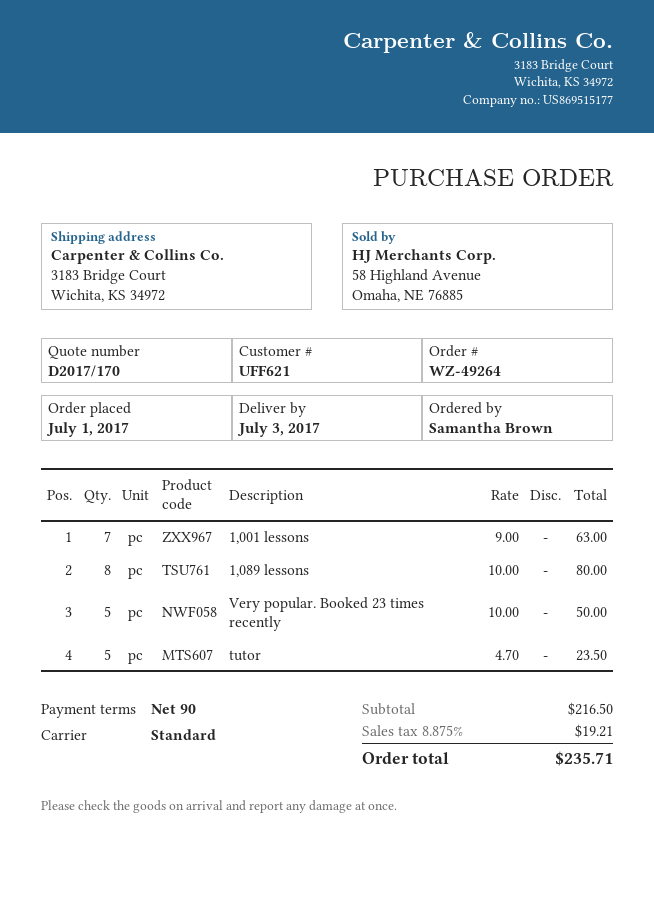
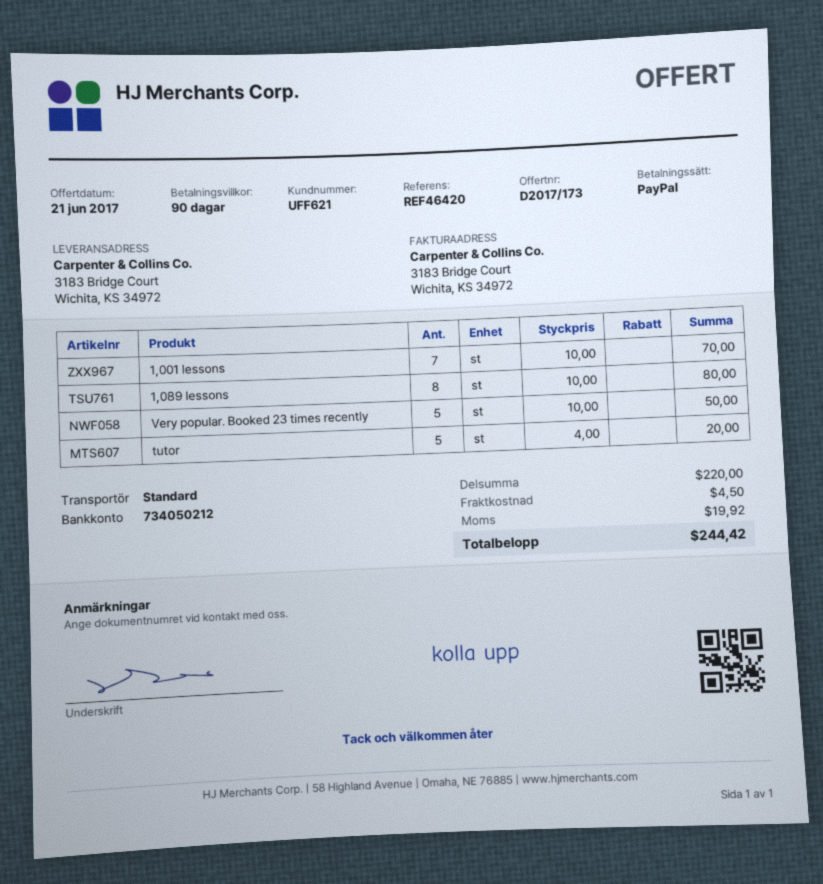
quote number: D2017/170 -> D2017/173
1,001 lessons: 7 x 9.00 = 63.00 -> 7 x 10.00 = 70.00
tutor: 5 x 4.70 = 23.50 -> 5 x 4.00 = 20.00
subtotal: 216.50 -> 220.00
shipping: none -> 4.50
tax: 19.21 -> 19.92
total: 235.71 -> 244.42

